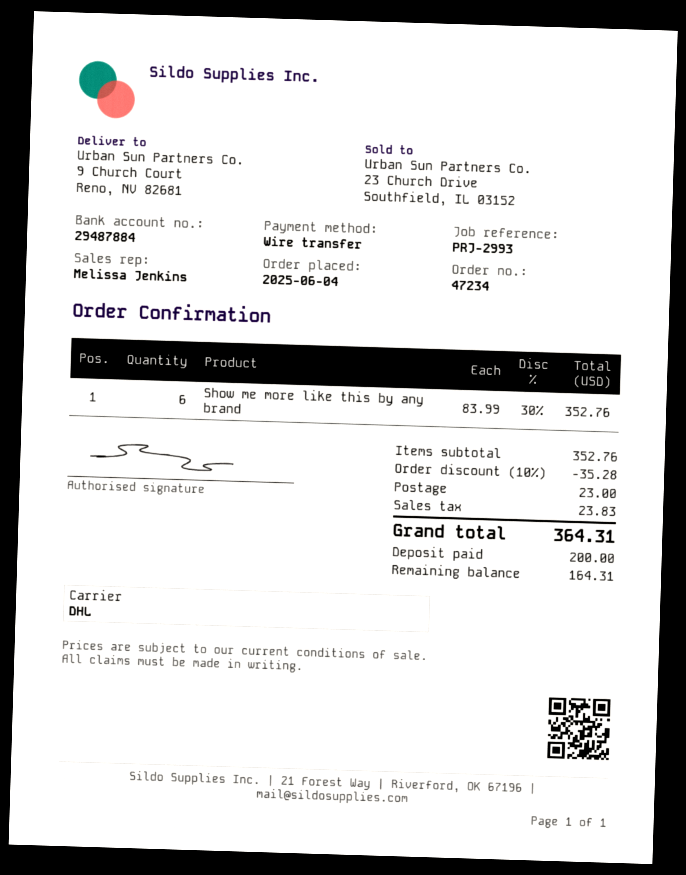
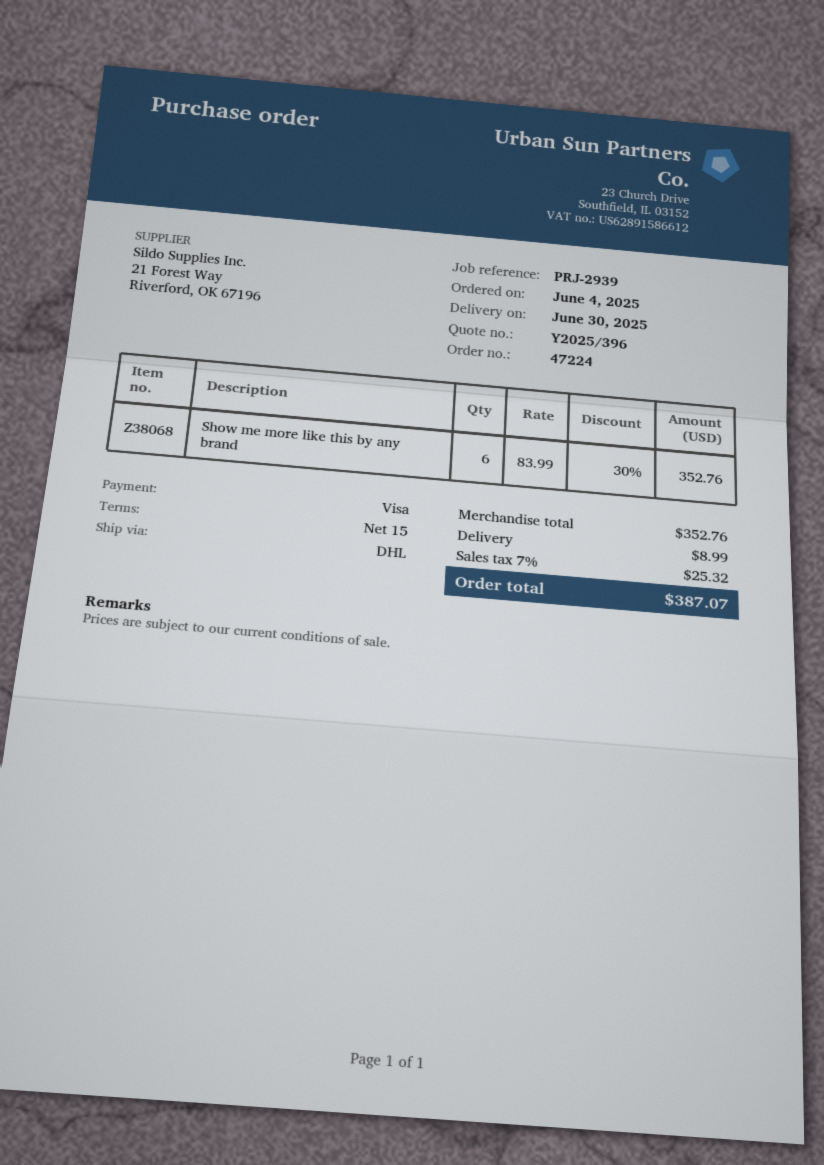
order number: 47234 -> 47224
reference: PRJ-2993 -> PRJ-2939
payment method: bank transfer -> Visa
discount: 10% = 35.28 -> none
shipping: 23.00 -> 8.99
tax: 23.83 -> 25.32
total: 364.31 -> 387.07

